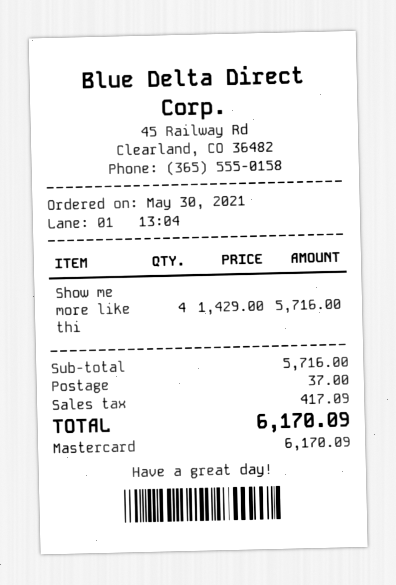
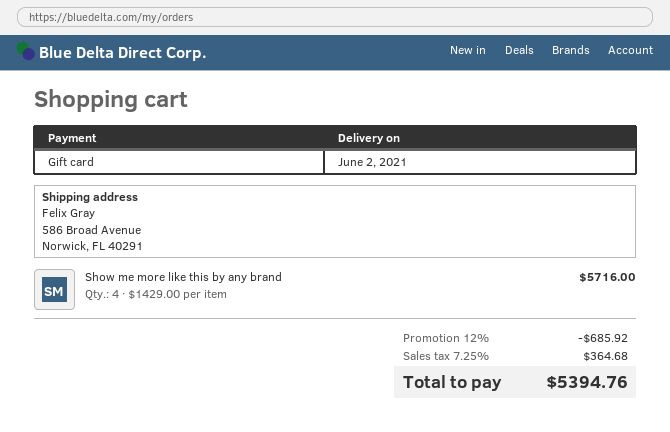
payment method: Mastercard -> gift card
discount: none -> 12% = 685.92
shipping: 37.00 -> none
tax: 417.09 -> 364.68
total: 6170.09 -> 5394.76

